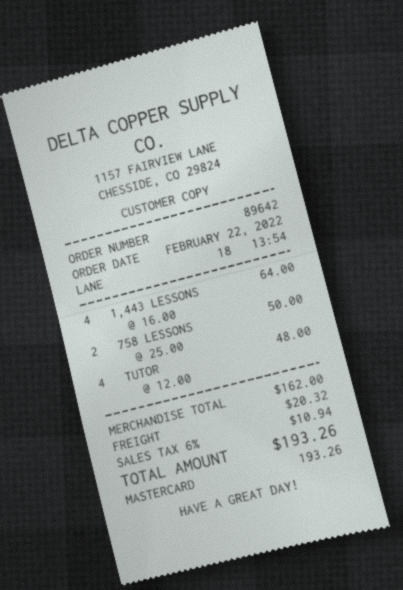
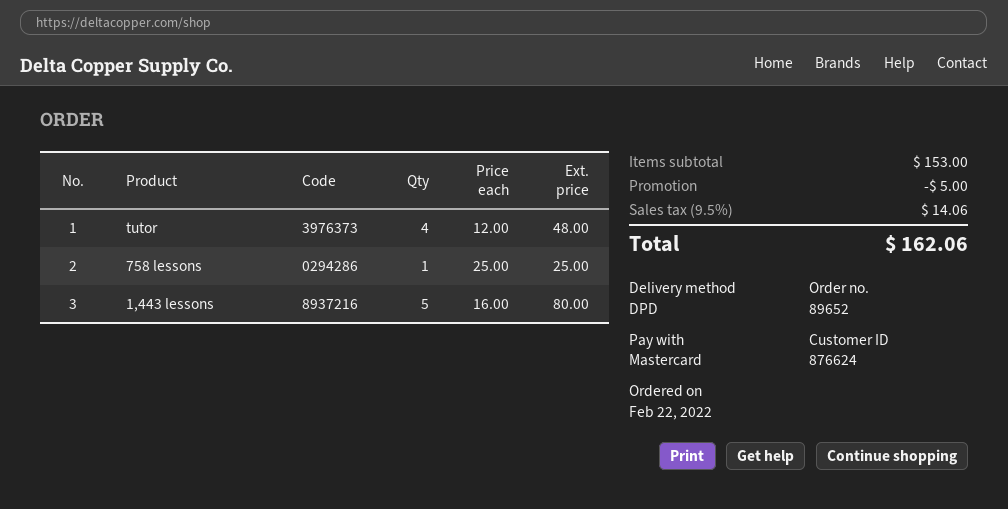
order number: 89642 -> 89652
1,443 LESSONS: 4 x 16.00 = 64.00 -> 5 x 16.00 = 80.00
758 LESSONS: 2 x 25.00 = 50.00 -> 1 x 25.00 = 25.00
subtotal: 162.00 -> 153.00
discount: none -> 5.00
shipping: 20.32 -> none
tax: 6% = 10.94 -> 9.5% = 14.06
total: 193.26 -> 162.06

